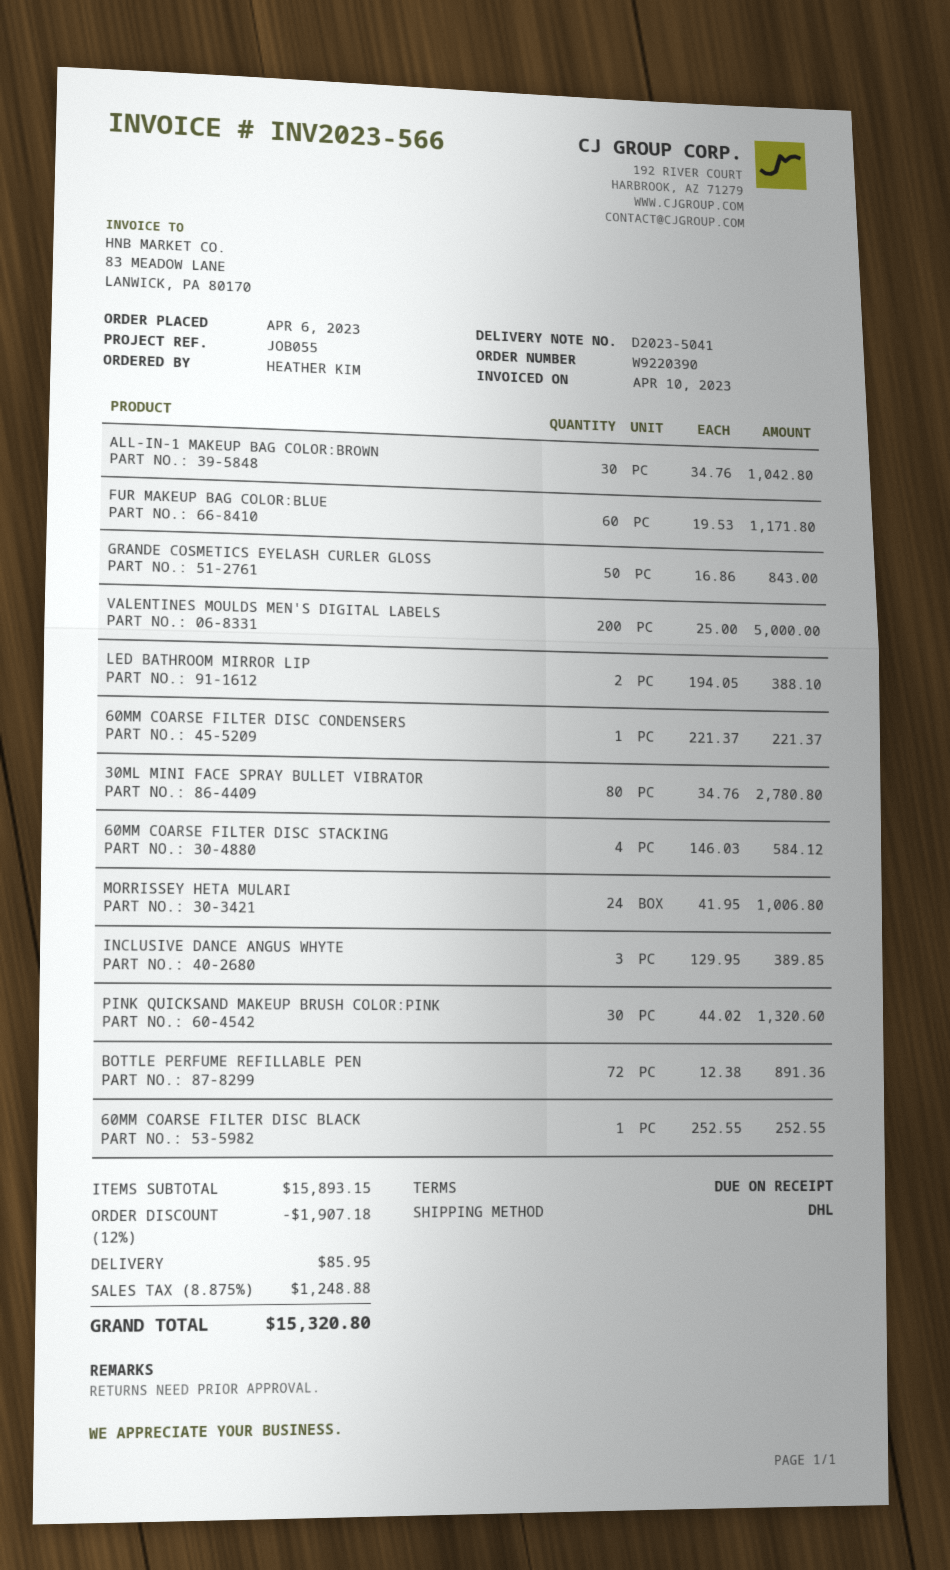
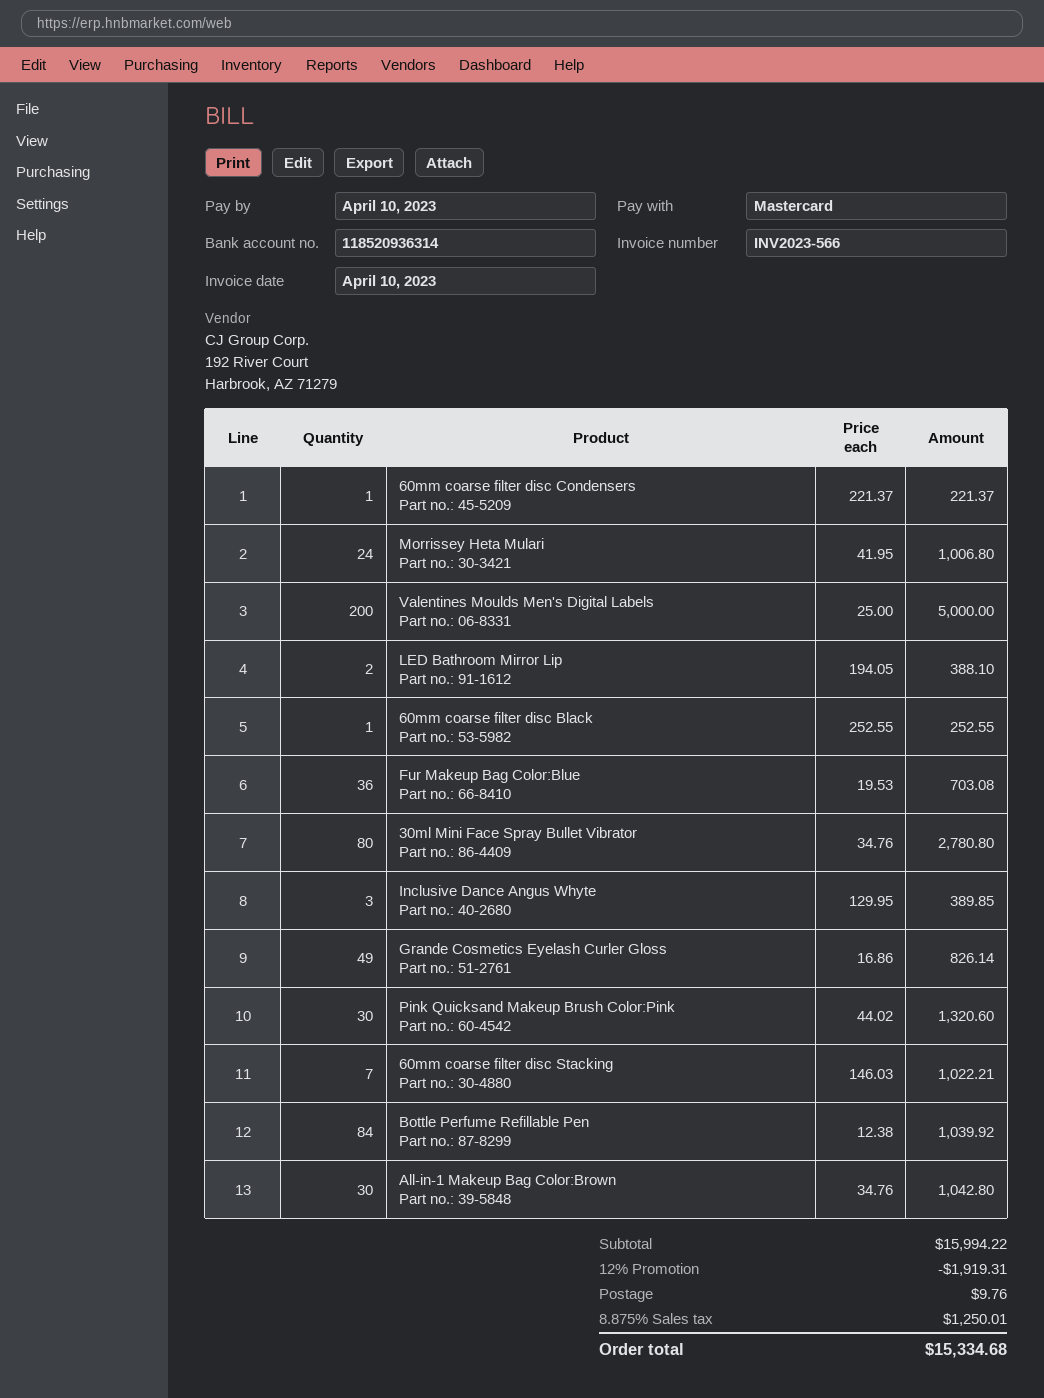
FUR MAKEUP BAG COLOR:BLUE: 60 x 19.53 = 1171.80 -> 36 x 19.53 = 703.08
GRANDE COSMETICS EYELASH CURLER GLOSS: 50 x 16.86 = 843.00 -> 49 x 16.86 = 826.14
60MM COARSE FILTER DISC STACKING: 4 x 146.03 = 584.12 -> 7 x 146.03 = 1022.21
BOTTLE PERFUME REFILLABLE PEN: 72 x 12.38 = 891.36 -> 84 x 12.38 = 1039.92
subtotal: 15893.15 -> 15994.22
discount: 12% = 1907.18 -> 12% = 1919.31
shipping: 85.95 -> 9.76
tax: 8.875% = 1248.88 -> 8.875% = 1250.01
total: 15320.80 -> 15334.68

